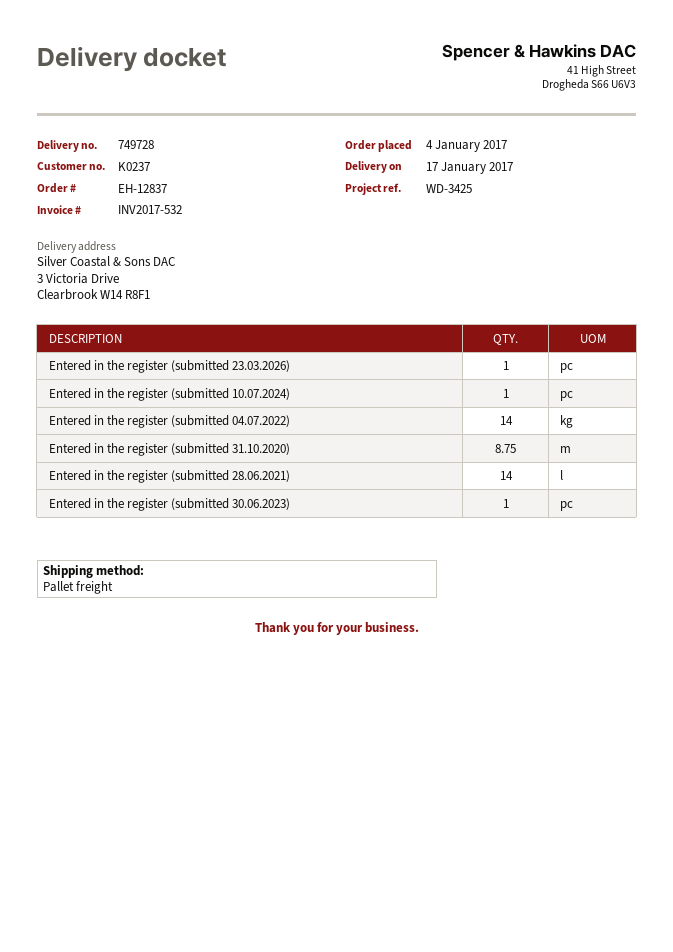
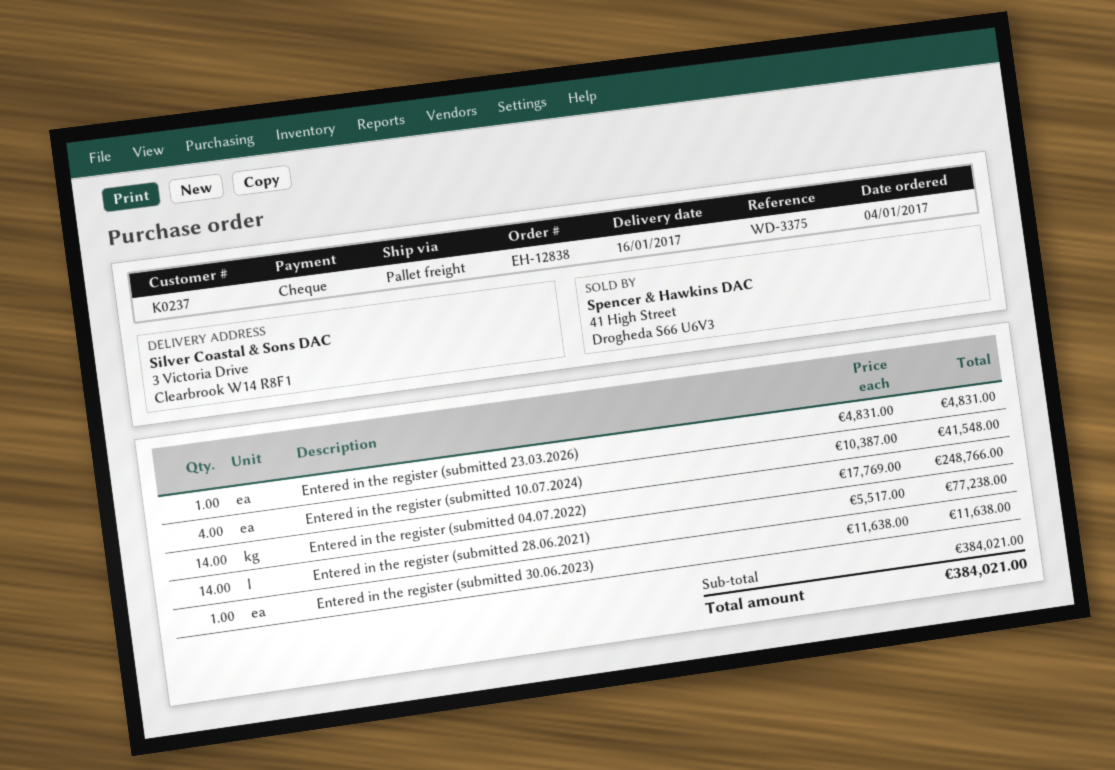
order number: EH-12837 -> EH-12838
delivery date: 2017-01-17 -> 2017-01-16
reference: WD-3425 -> WD-3375
Entered in the register (submitted 10.07.2024): 1 -> 4
Entered in the register (submitted 31.10.2020): 8.75 -> none

